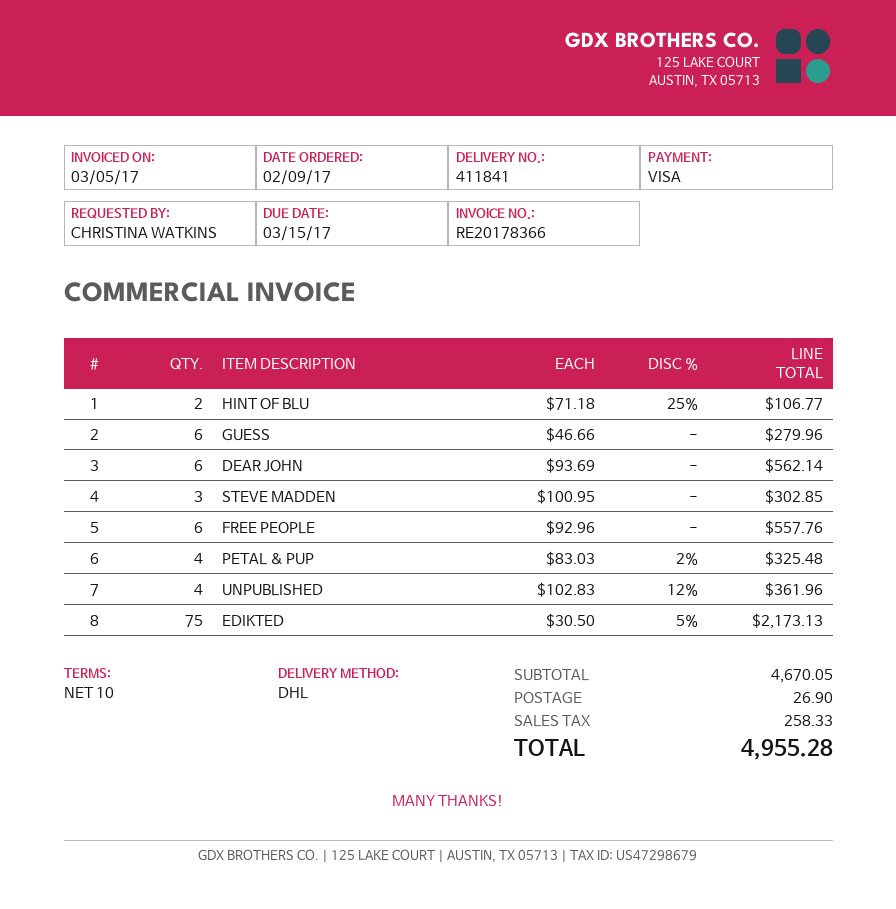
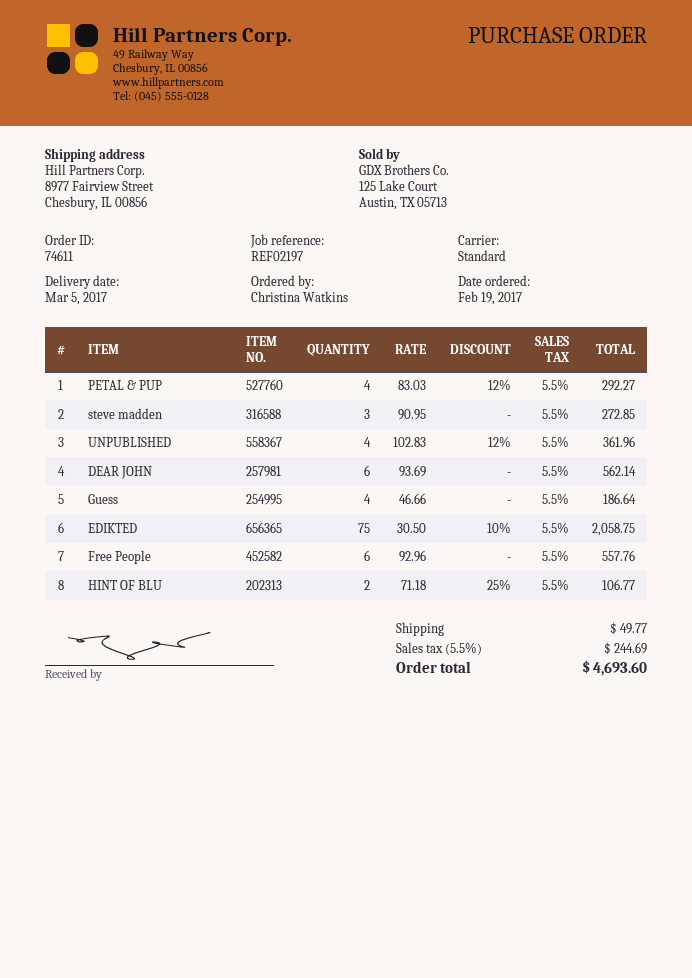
order date: 2017-02-09 -> 2017-02-19
shipping method: DHL -> standard
GUESS: 6 x 46.66 = 279.96 -> 4 x 46.66 = 186.64
STEVE MADDEN: 3 x 100.95 = 302.85 -> 3 x 90.95 = 272.85
PETAL & PUP: 4 x 83.03 - 2% = 325.48 -> 4 x 83.03 - 12% = 292.27
EDIKTED: 75 x 30.50 - 5% = 2173.13 -> 75 x 30.50 - 10% = 2058.75
shipping: 26.90 -> 49.77
tax: 258.33 -> 244.69
total: 4955.28 -> 4693.60

